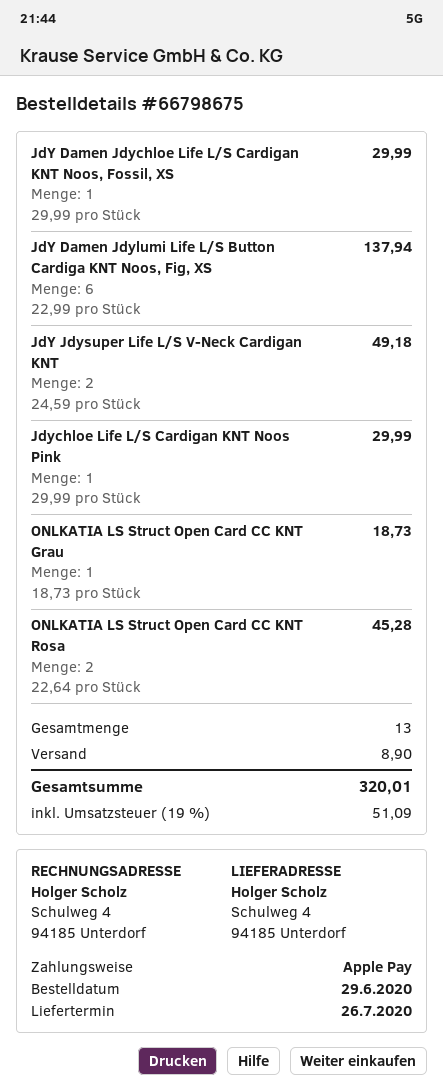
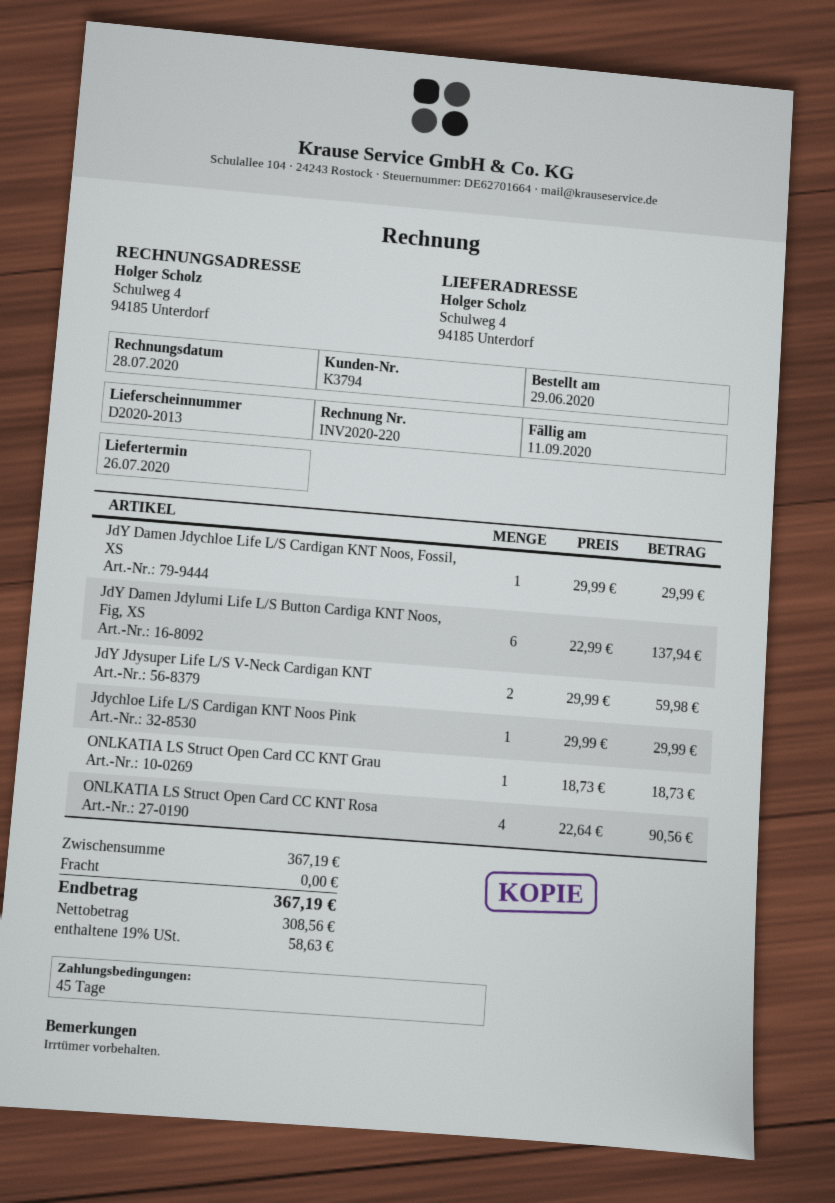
JdY Jdysuper Life L/S V-Neck Cardigan KNT: 2 x 24.59 = 49.18 -> 2 x 29.99 = 59.98
ONLKATIA LS Struct Open Card CC KNT Rosa: 2 x 22.64 = 45.28 -> 4 x 22.64 = 90.56
shipping: 8.90 -> 0.00
tax: 19% = 51.09 -> 19% = 58.63
total: 320.01 -> 367.19

